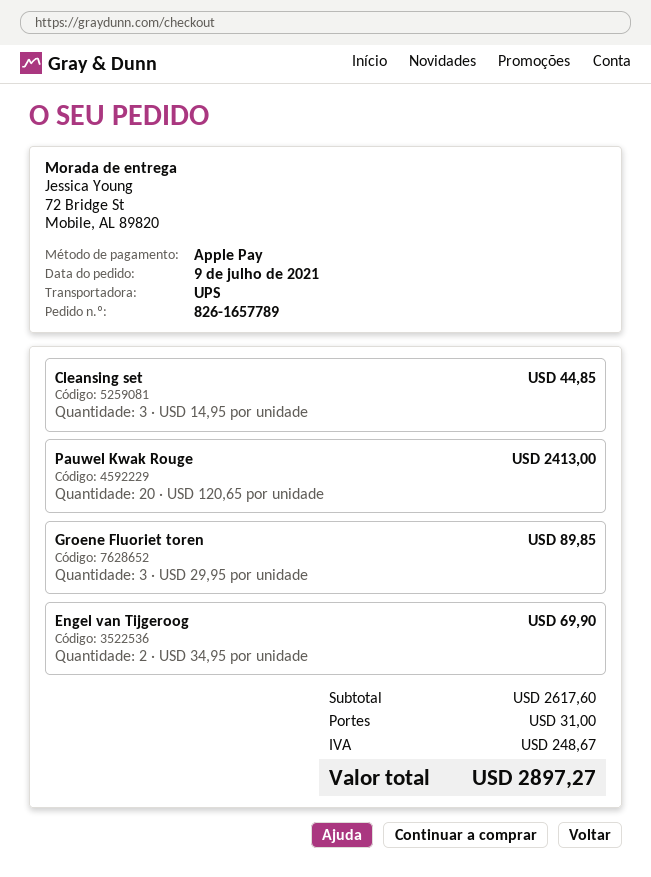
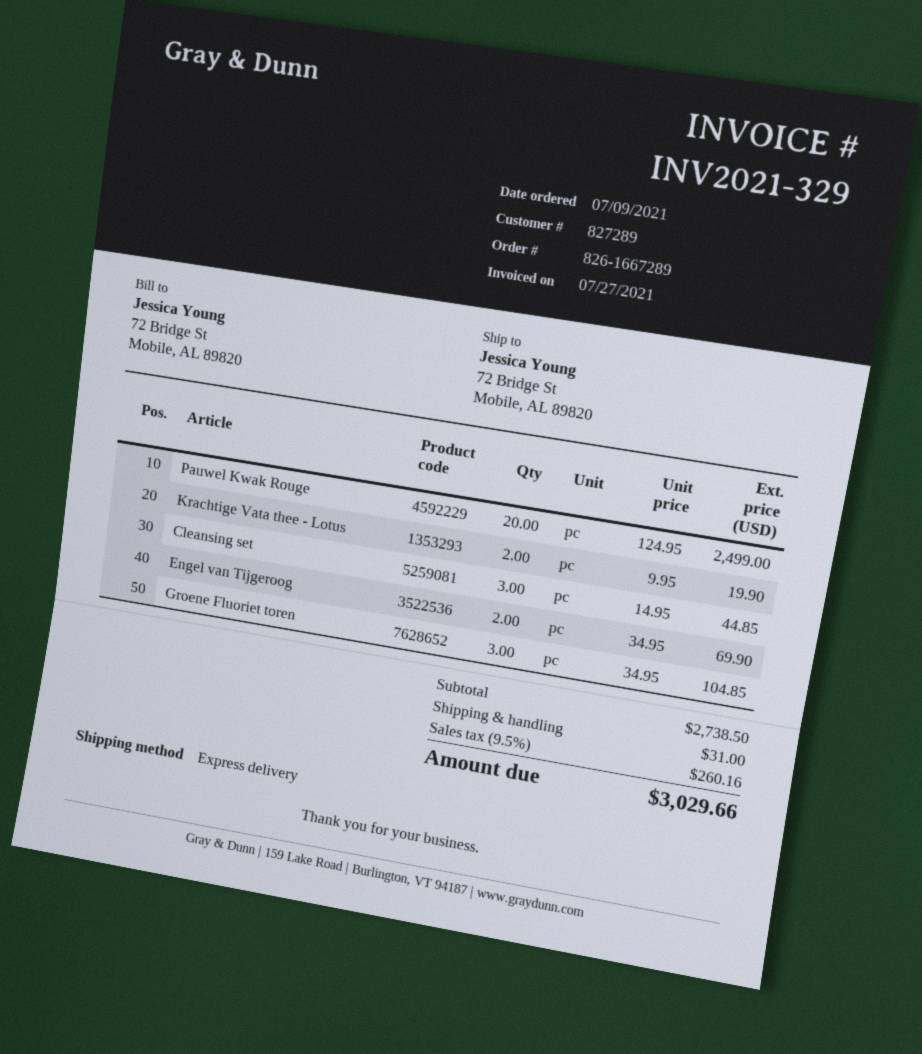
order number: 826-1657789 -> 826-1667289
shipping method: UPS -> express
Pauwel Kwak Rouge: 20 x 120.65 = 2413.00 -> 20 x 124.95 = 2499.00
Groene Fluoriet toren: 3 x 29.95 = 89.85 -> 3 x 34.95 = 104.85
Krachtige Vata thee - Lotus: none -> 2 x 9.95 = 19.90
subtotal: 2617.60 -> 2738.50
tax: 248.67 -> 260.16
total: 2897.27 -> 3029.66

